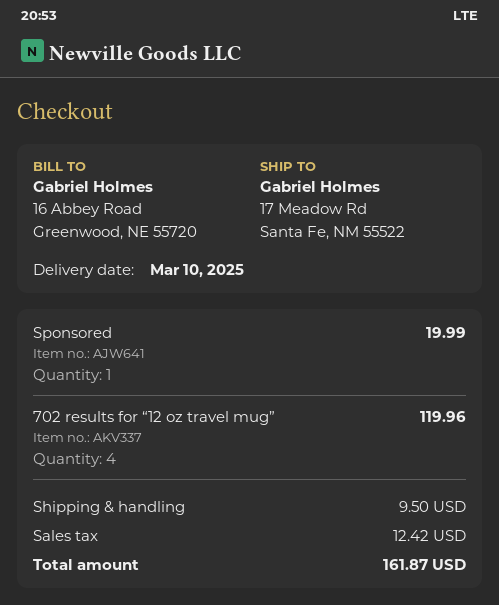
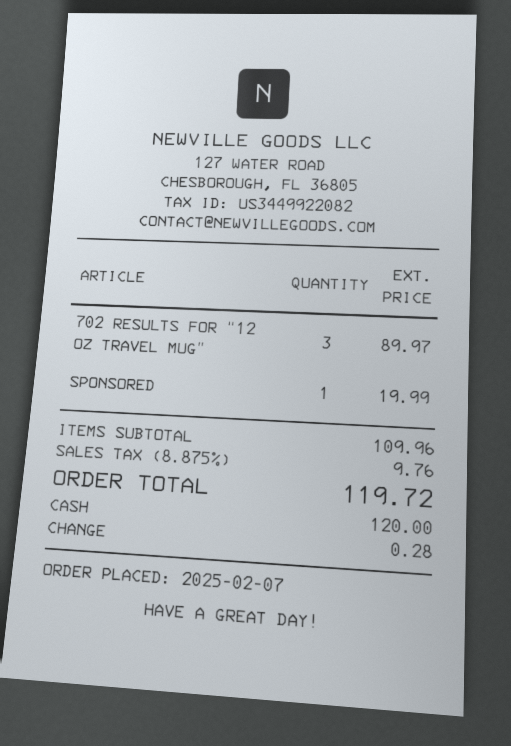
702 results for “12 oz travel mug”: 4 for 119.96 -> 3 for 89.97
shipping: 9.50 -> none
tax: 12.42 -> 9.76
total: 161.87 -> 119.72

